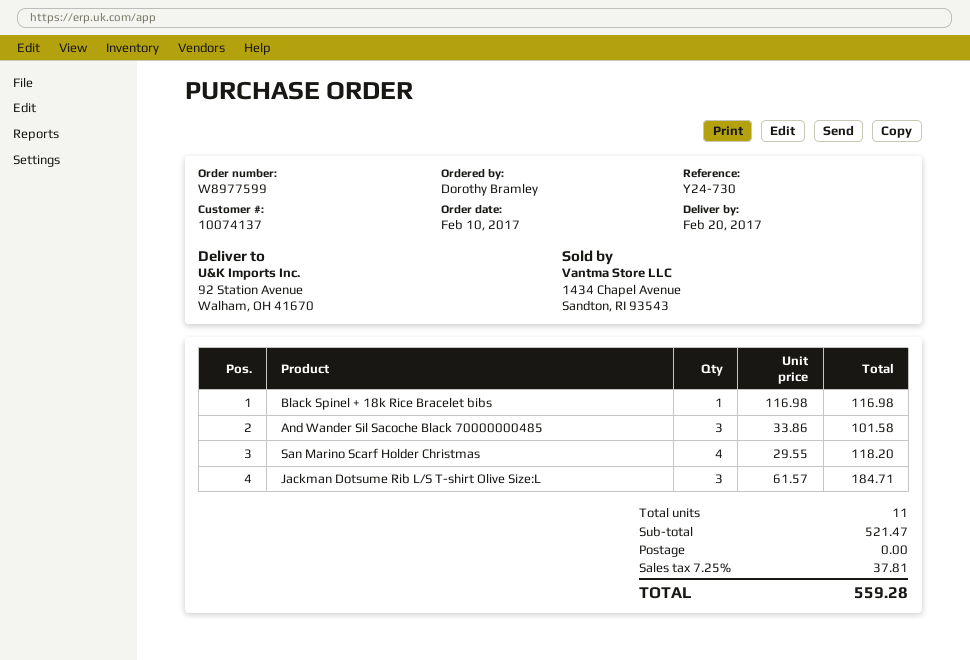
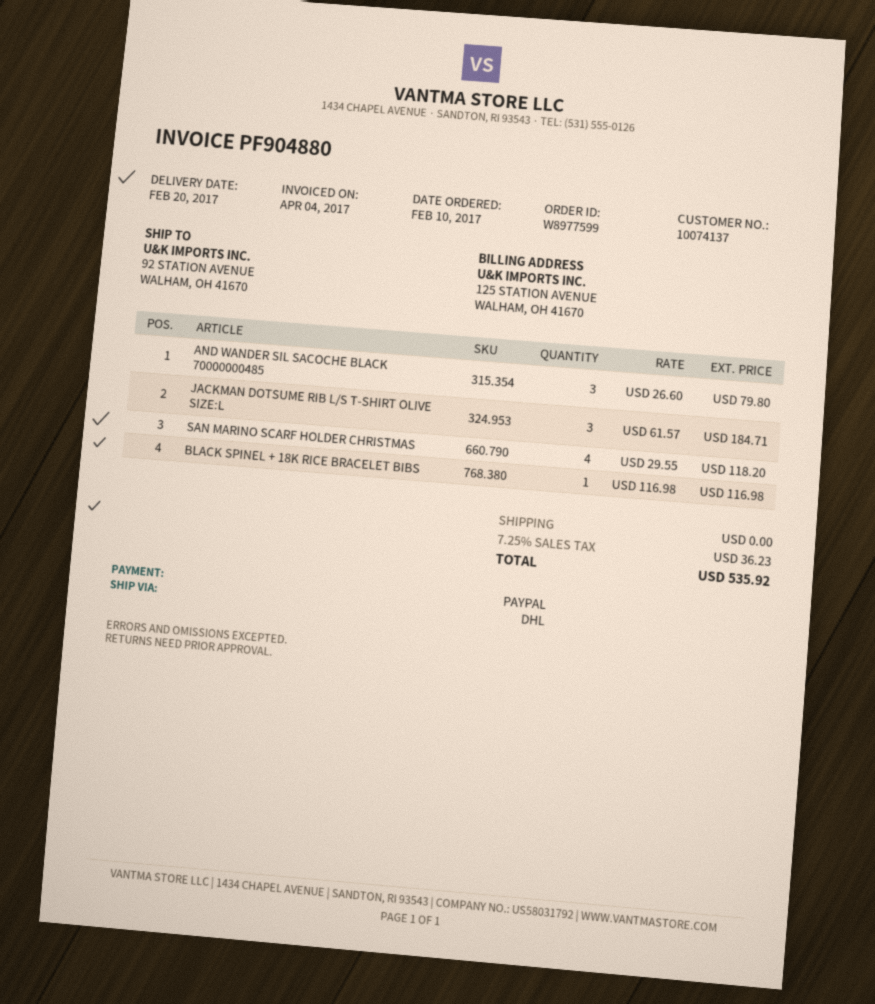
And Wander Sil Sacoche Black 70000000485: 3 x 33.86 = 101.58 -> 3 x 26.60 = 79.80
tax: 7.25% = 37.81 -> 7.25% = 36.23
total: 559.28 -> 535.92

